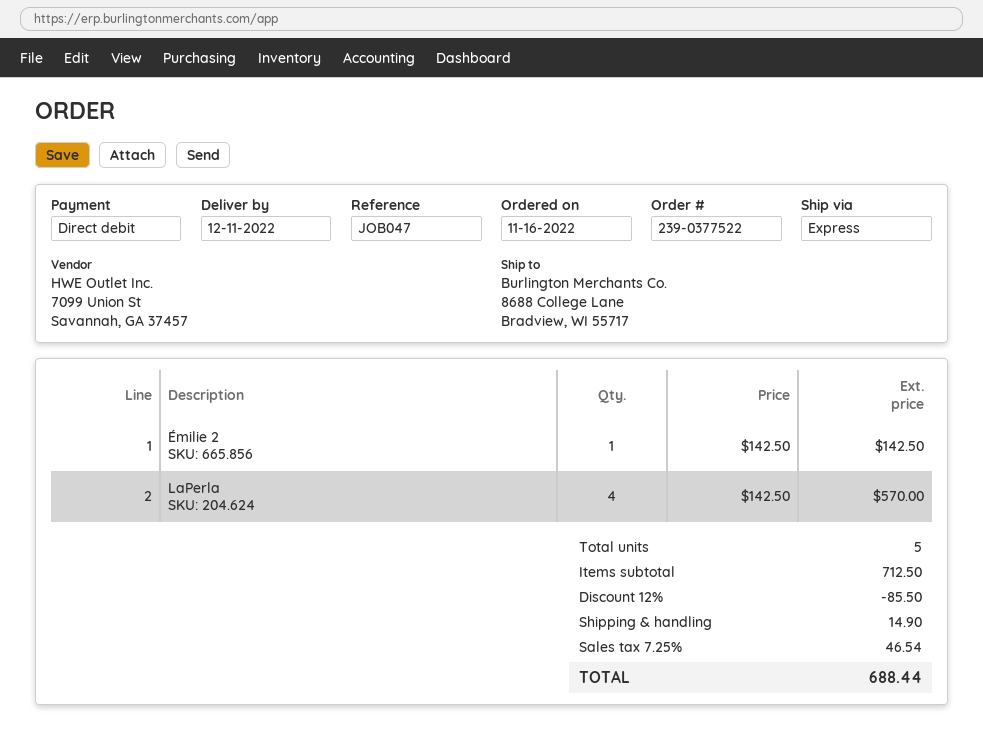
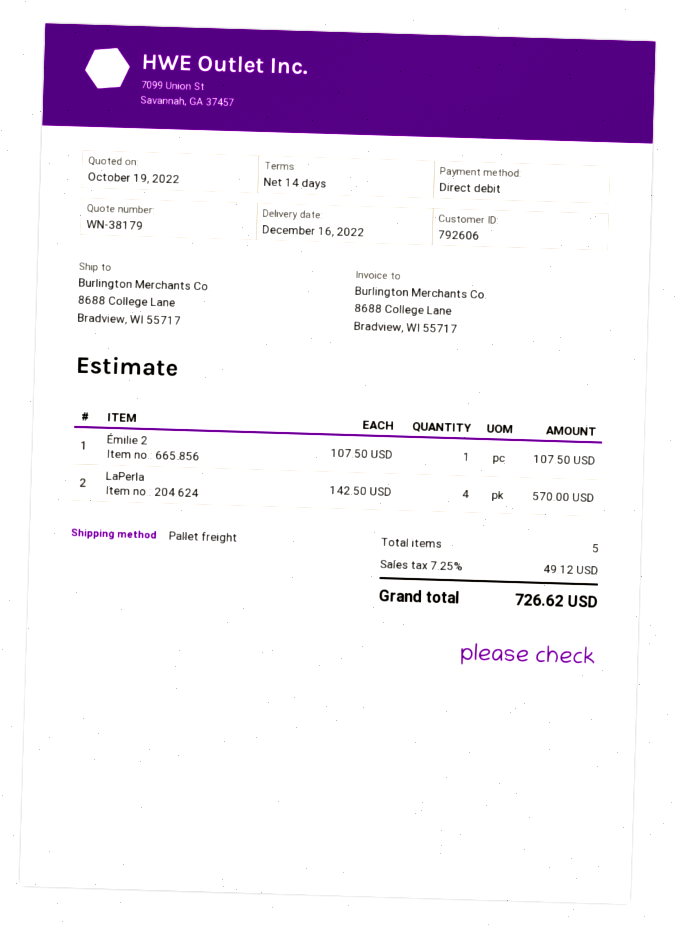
delivery date: 2022-12-11 -> 2022-12-16
shipping method: express -> pallet freight
Émilie 2: 1 x 142.50 = 142.50 -> 1 x 107.50 = 107.50
discount: 12% = 85.50 -> none
shipping: 14.90 -> none
tax: 7.25% = 46.54 -> 7.25% = 49.12
total: 688.44 -> 726.62

